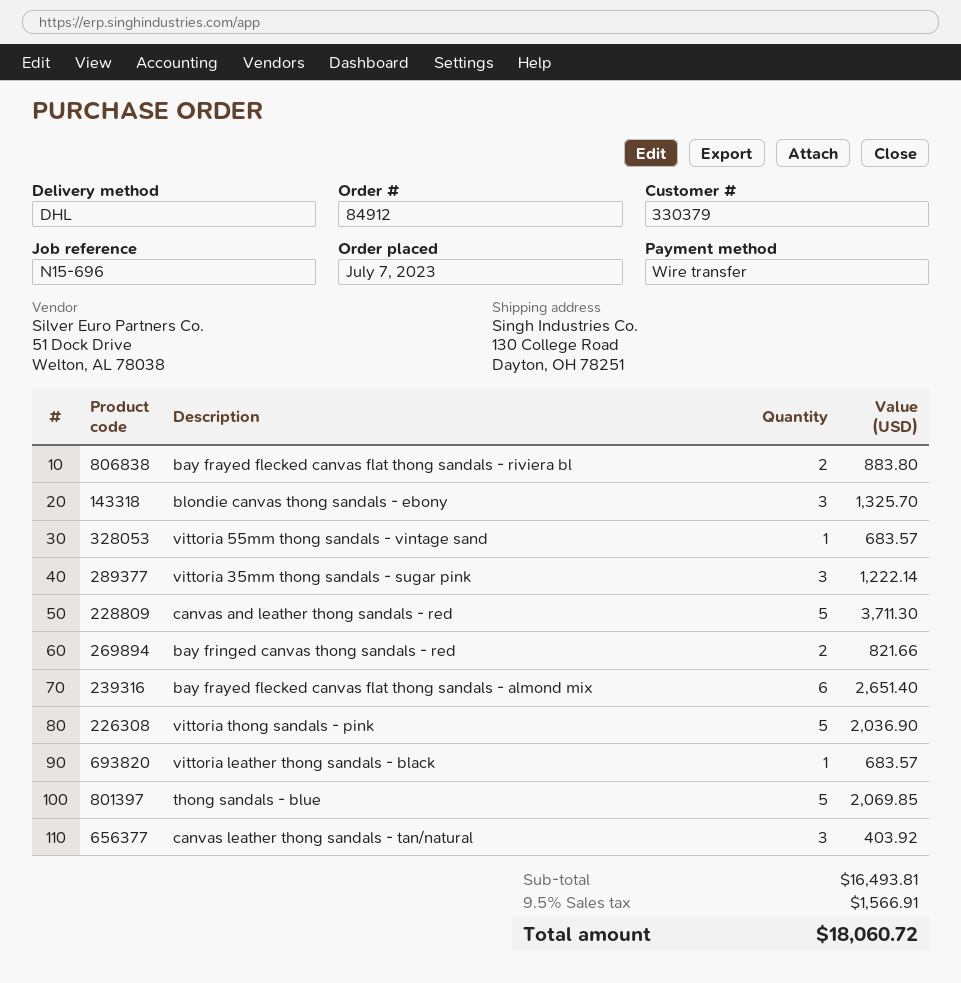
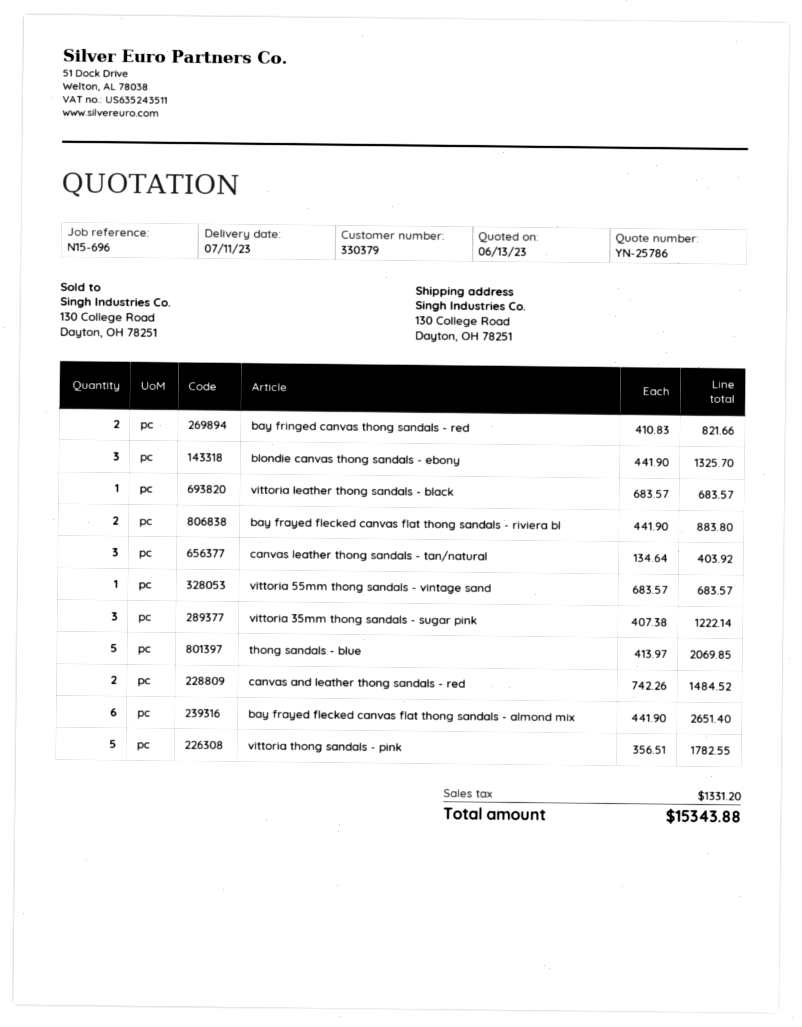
canvas and leather thong sandals - red: 5 for 3711.30 -> 2 for 1484.52
vittoria thong sandals - pink: 5 for 2036.90 -> 5 for 1782.55
tax: 1566.91 -> 1331.20
total: 18060.72 -> 15343.88

